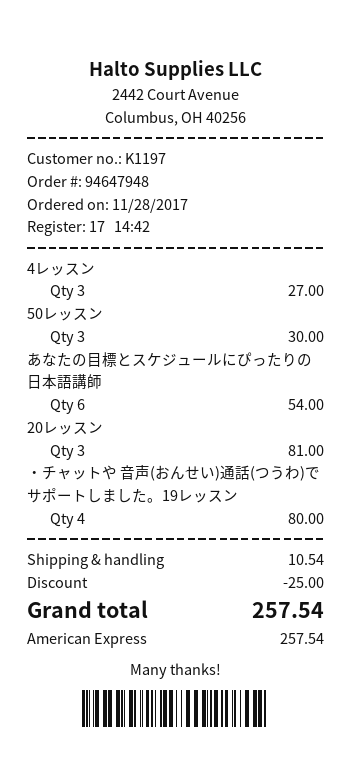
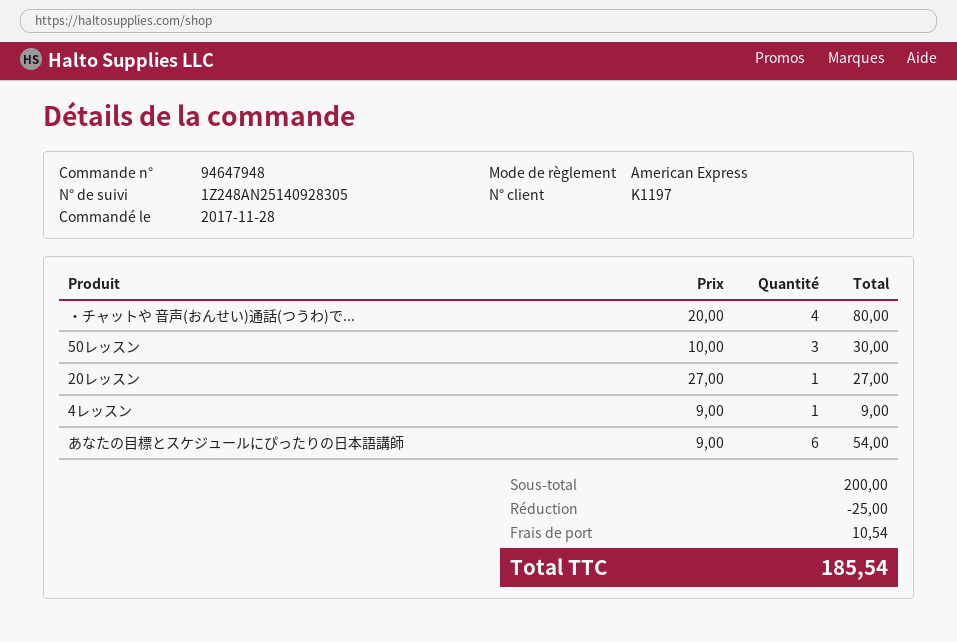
4レッスン: 3 for 27.00 -> 1 for 9.00
20レッスン: 3 for 81.00 -> 1 for 27.00
total: 257.54 -> 185.54

